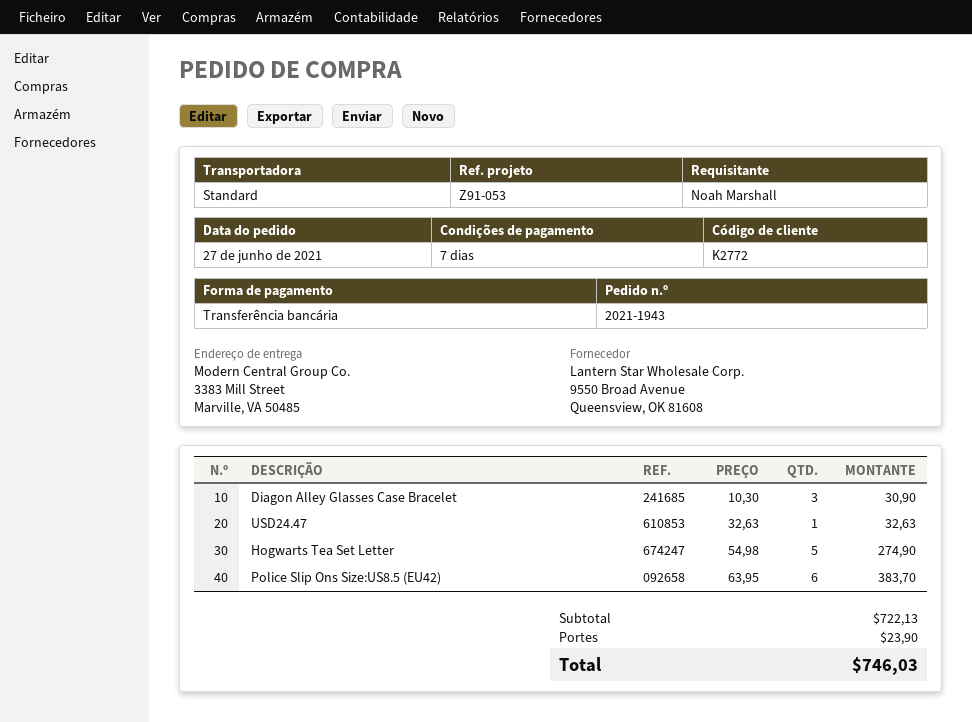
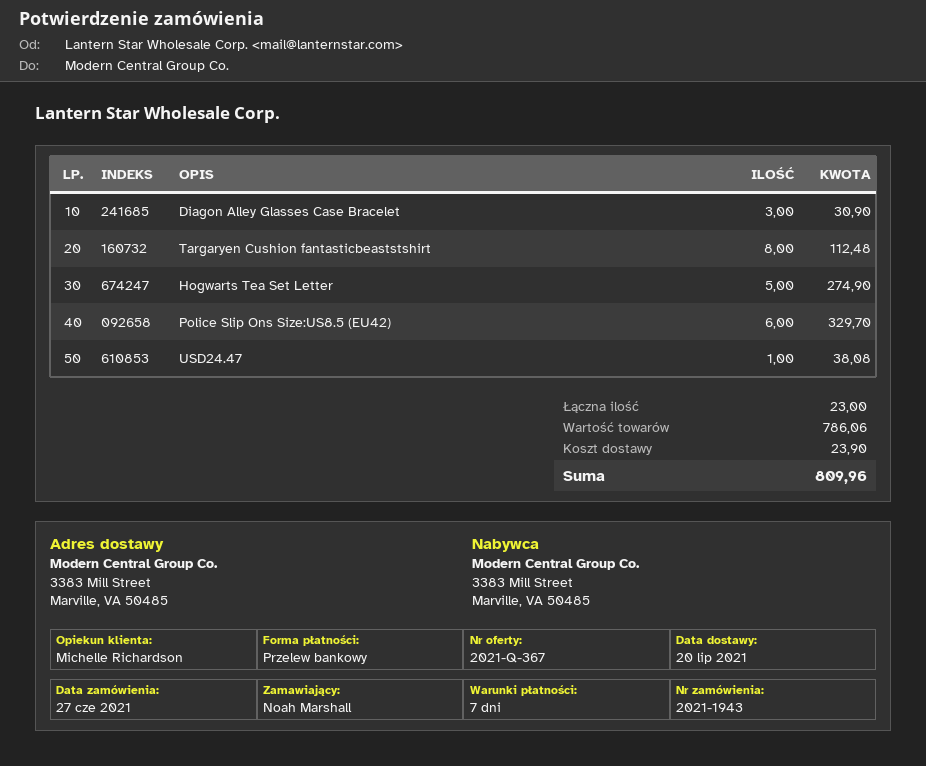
USD24.47: 1 for 32.63 -> 1 for 38.08
Police Slip Ons Size:US8.5 (EU42): 6 for 383.70 -> 6 for 329.70
Targaryen Cushion fantasticbeaststshirt: none -> 8 for 112.48
subtotal: 722.13 -> 786.06
total: 746.03 -> 809.96

